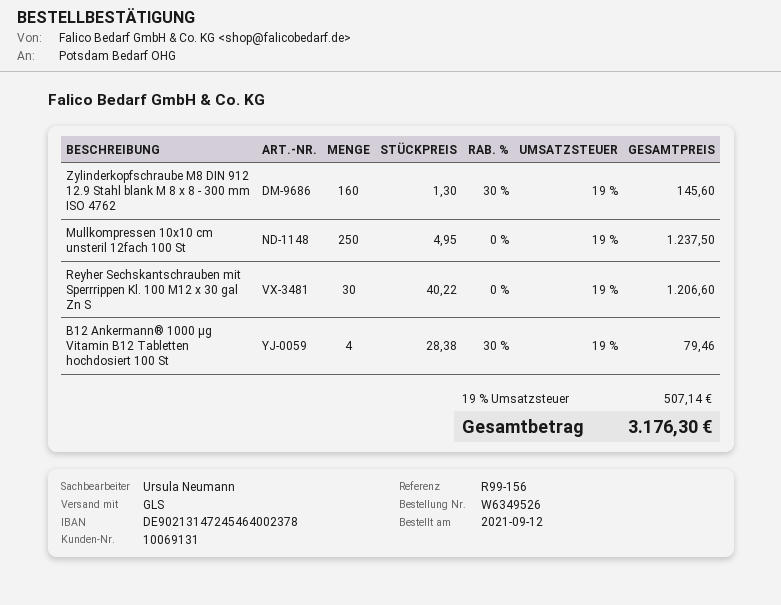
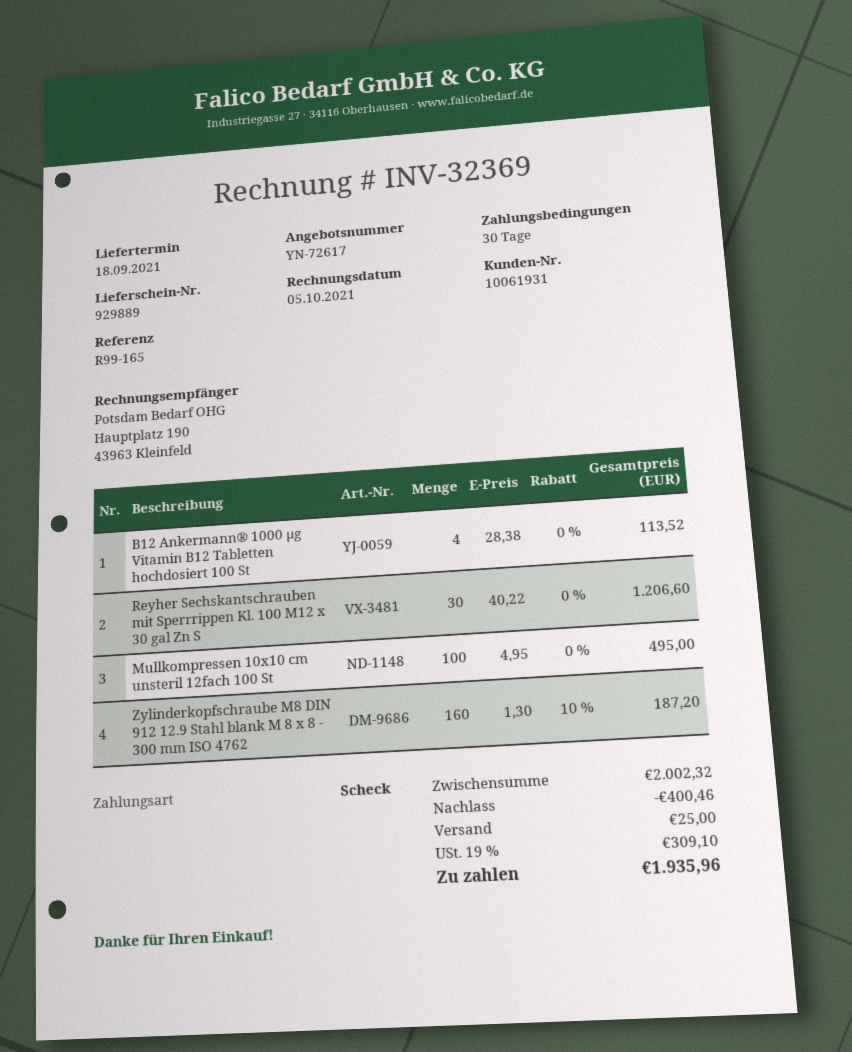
customer number: 10069131 -> 10061931
reference: R99-156 -> R99-165
Zylinderkopfschraube M8 DIN 912 12.9 Stahl blank M 8 x 8 - 300 mm ISO 4762: 160 x 1.30 - 30% = 145.60 -> 160 x 1.30 - 10% = 187.20
Mullkompressen 10x10 cm unsteril 12fach 100 St: 250 x 4.95 = 1237.50 -> 100 x 4.95 = 495.00
B12 Ankermann® 1000 µg Vitamin B12 Tabletten hochdosiert 100 St: 4 x 28.38 - 30% = 79.46 -> 4 x 28.38 = 113.52
discount: none -> 400.46
shipping: none -> 25.00
tax: 19% = 507.14 -> 19% = 309.10
total: 3176.30 -> 1935.96

